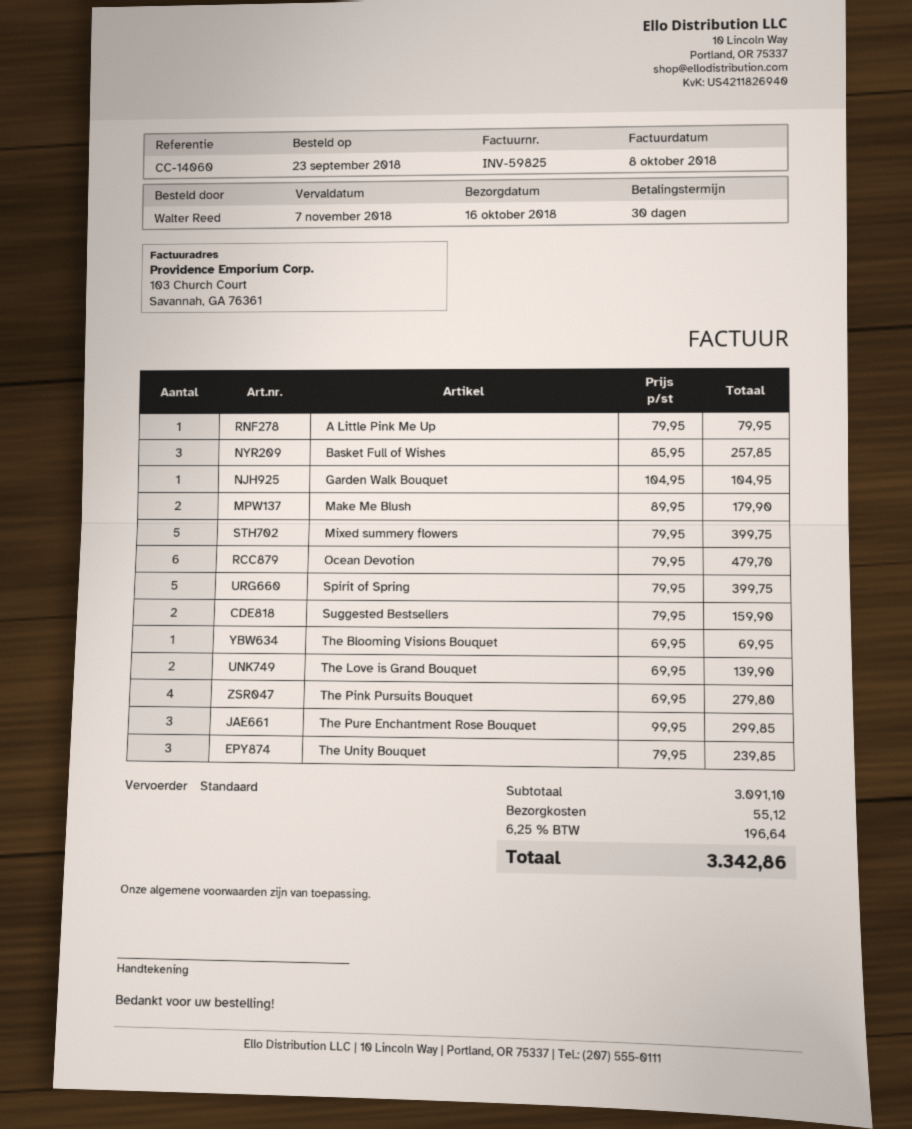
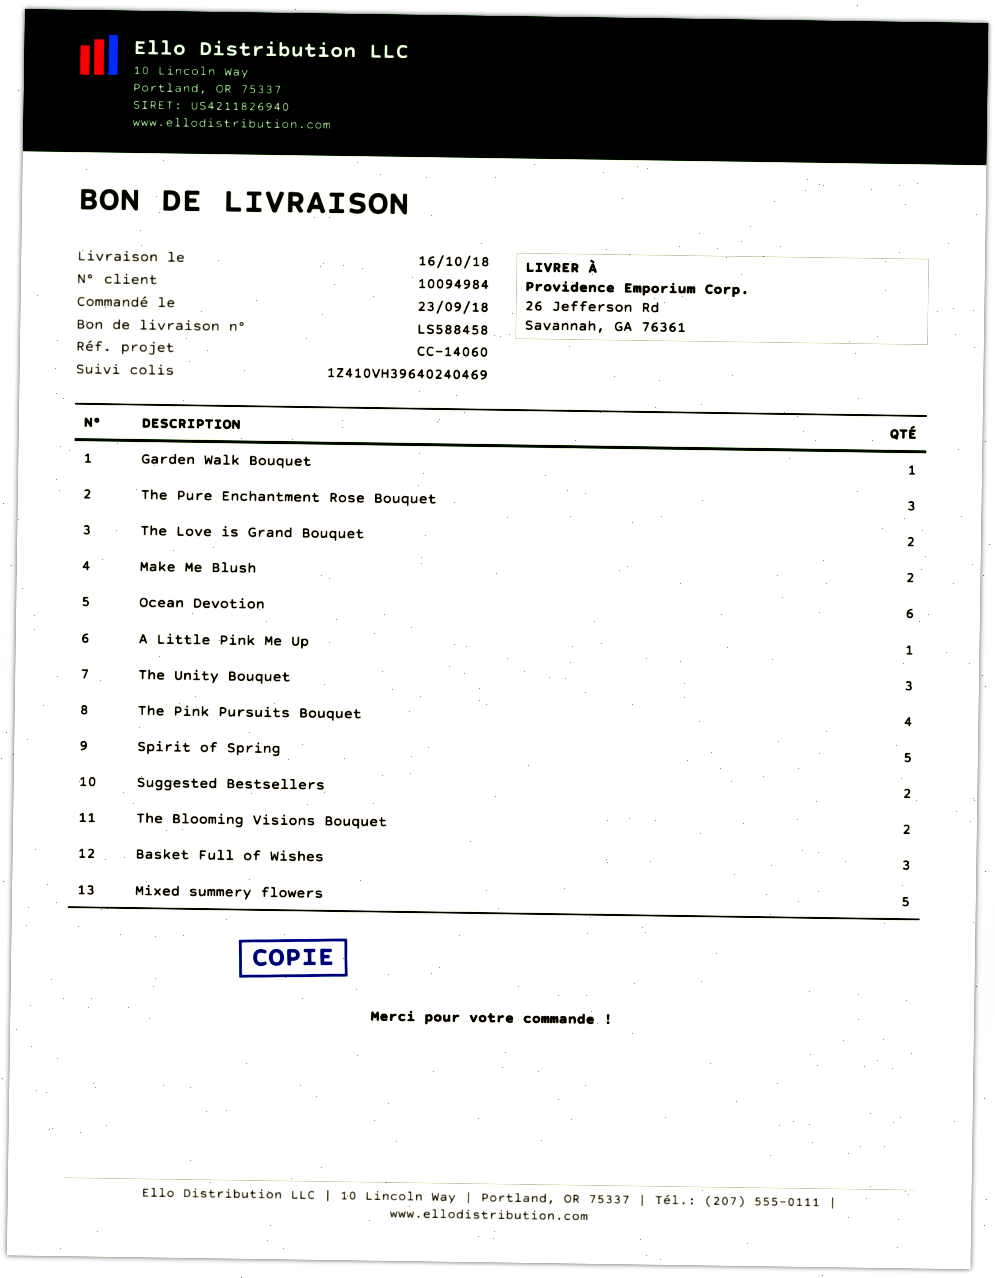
The Blooming Visions Bouquet: 1 -> 2

